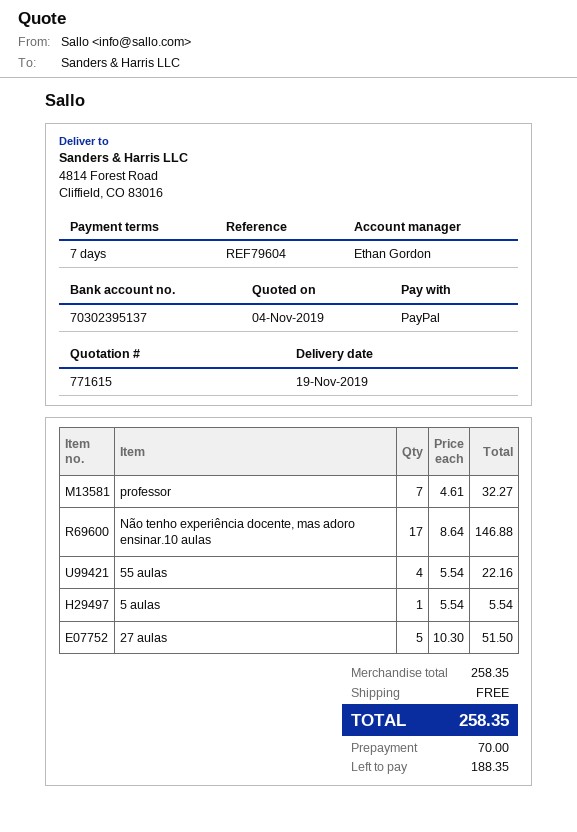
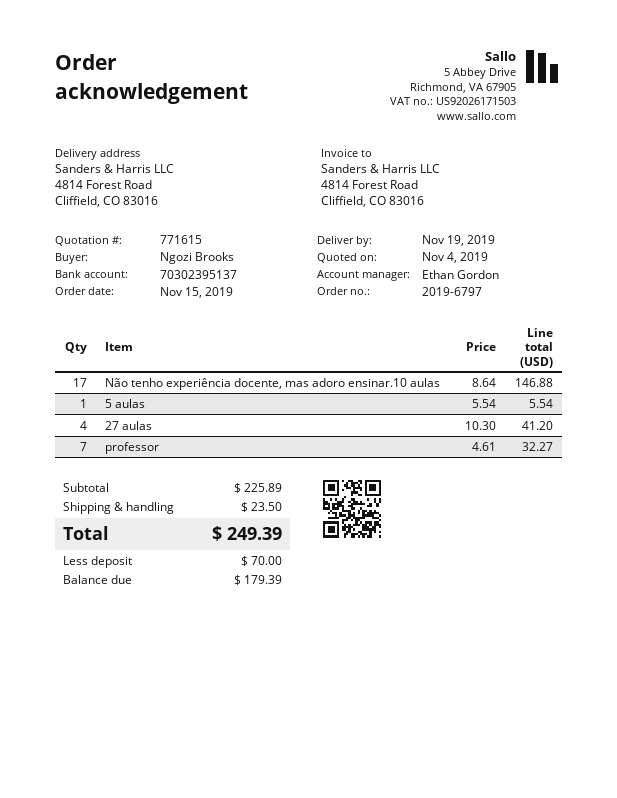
55 aulas: 4 x 5.54 = 22.16 -> none
27 aulas: 5 x 10.30 = 51.50 -> 4 x 10.30 = 41.20
subtotal: 258.35 -> 225.89
shipping: 0.00 -> 23.50
total: 258.35 -> 249.39
balance: 188.35 -> 179.39

